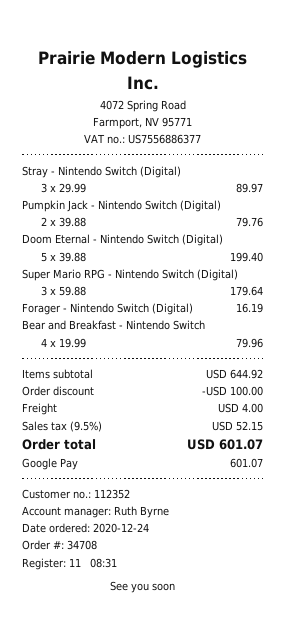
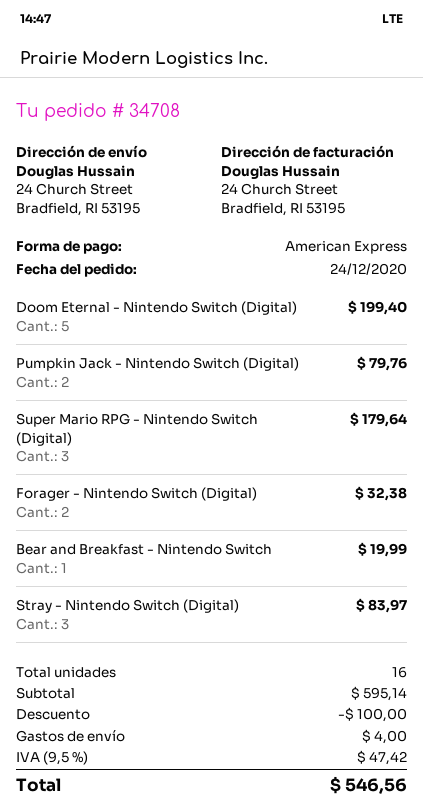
payment method: Google Pay -> American Express
Stray - Nintendo Switch (Digital): 3 for 89.97 -> 3 for 83.97
Forager - Nintendo Switch (Digital): 1 for 16.19 -> 2 for 32.38
Bear and Breakfast - Nintendo Switch: 4 for 79.96 -> 1 for 19.99
subtotal: 644.92 -> 595.14
tax: 9.5% = 52.15 -> 9.5% = 47.42
total: 601.07 -> 546.56

